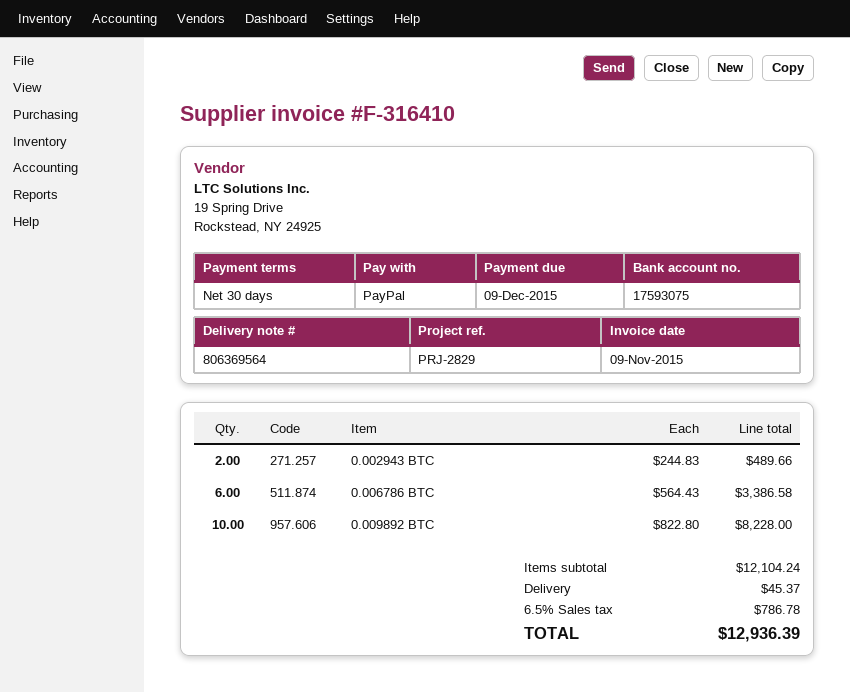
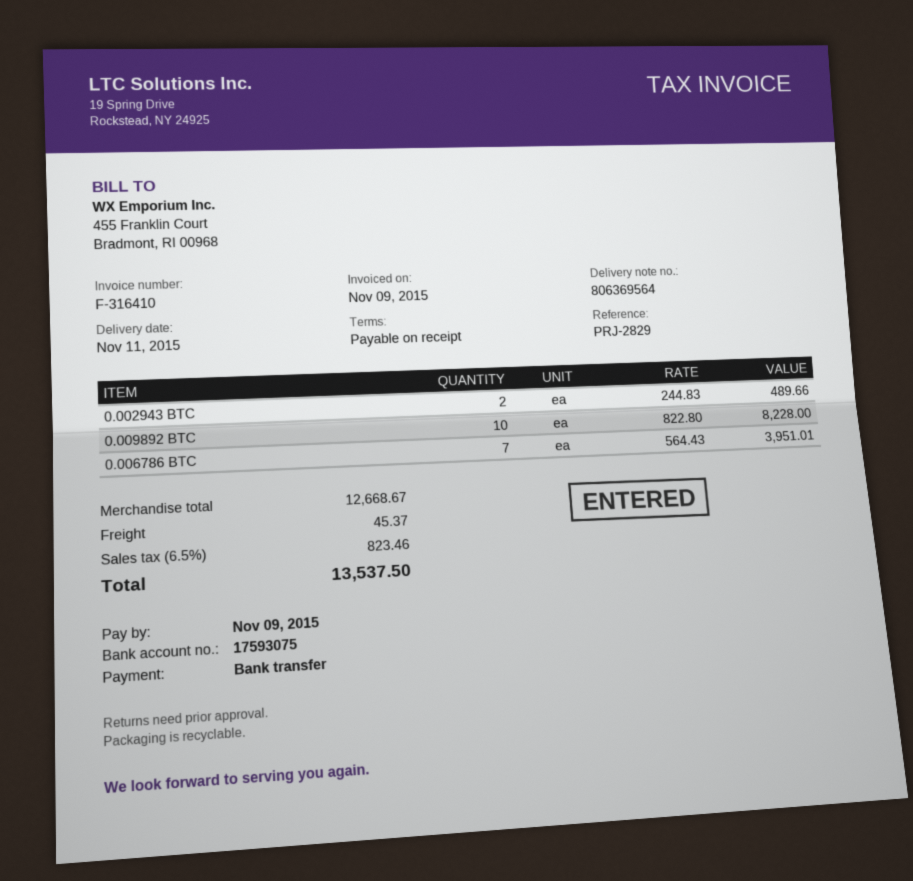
payment terms: 30 days -> on receipt
due date: 2015-12-09 -> 2015-11-09
payment method: PayPal -> bank transfer
0.006786 BTC: 6 x 564.43 = 3386.58 -> 7 x 564.43 = 3951.01
subtotal: 12104.24 -> 12668.67
tax: 6.5% = 786.78 -> 6.5% = 823.46
total: 12936.39 -> 13537.50

